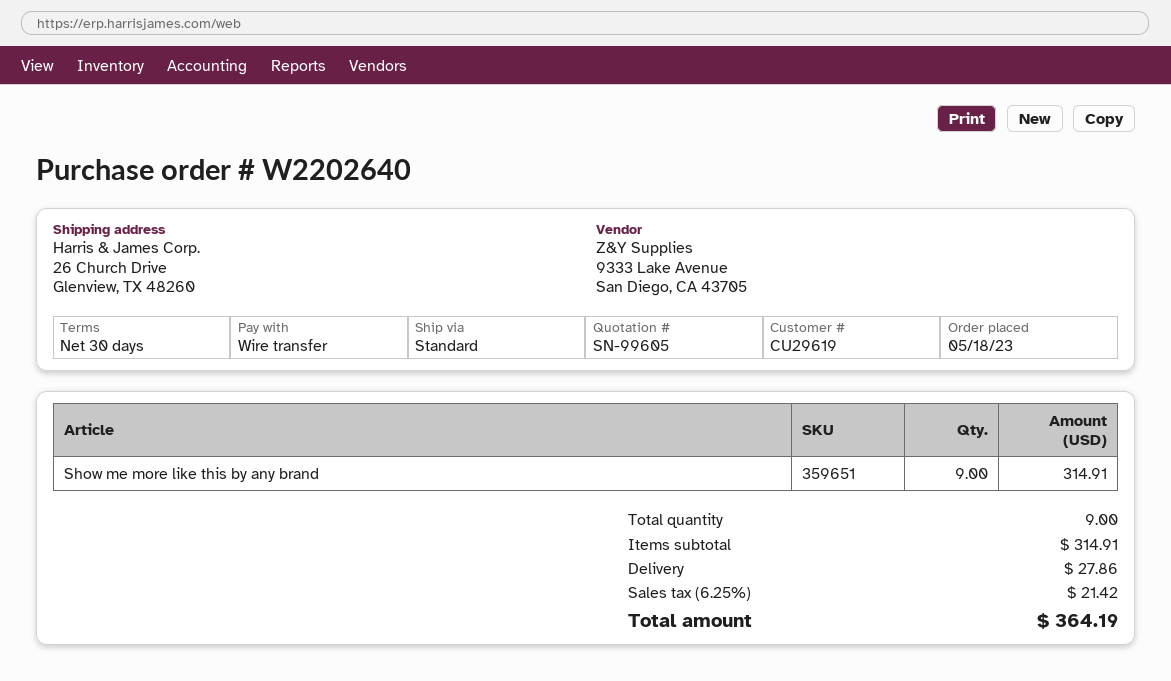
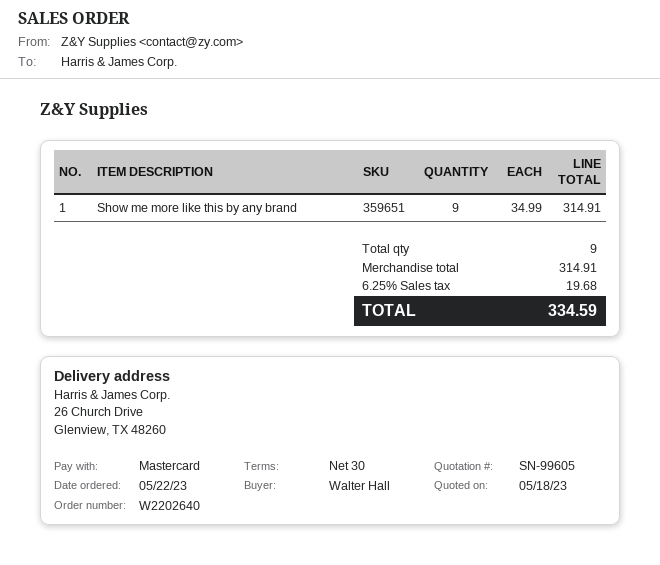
order date: 2023-05-18 -> 2023-05-22
payment method: bank transfer -> Mastercard
shipping: 27.86 -> none
tax: 6.25% = 21.42 -> 6.25% = 19.68
total: 364.19 -> 334.59

